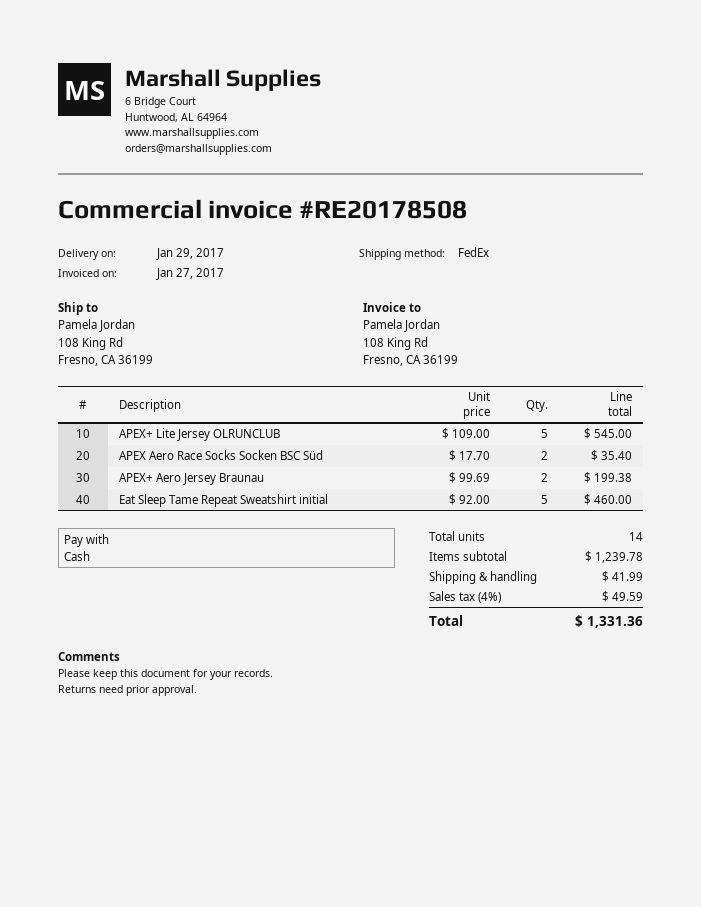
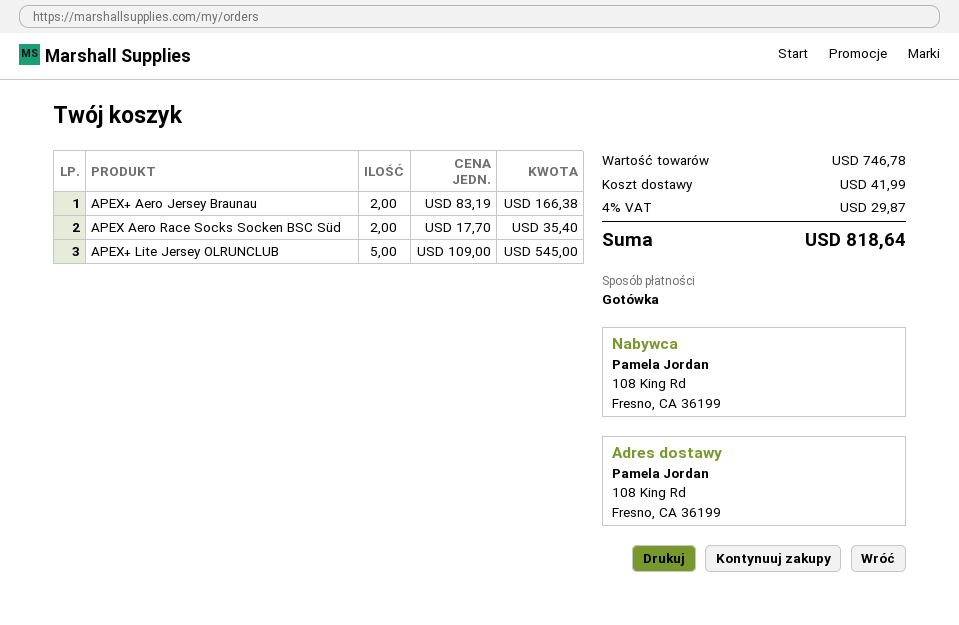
APEX+ Aero Jersey Braunau: 2 x 99.69 = 199.38 -> 2 x 83.19 = 166.38
Eat Sleep Tame Repeat Sweatshirt initial: 5 x 92.00 = 460.00 -> none
subtotal: 1239.78 -> 746.78
tax: 4% = 49.59 -> 4% = 29.87
total: 1331.36 -> 818.64

